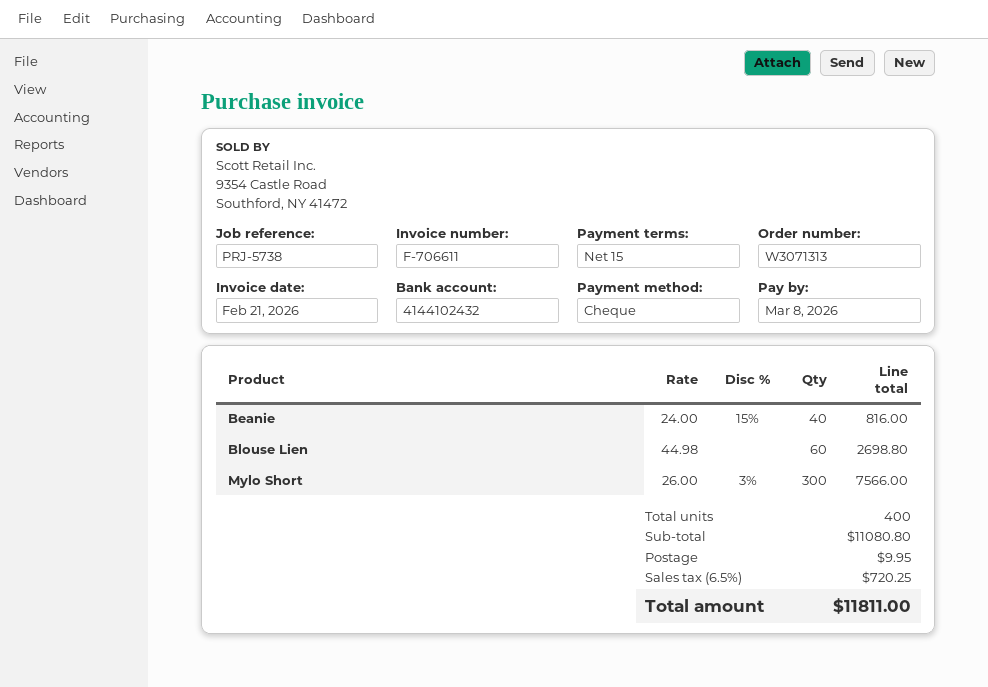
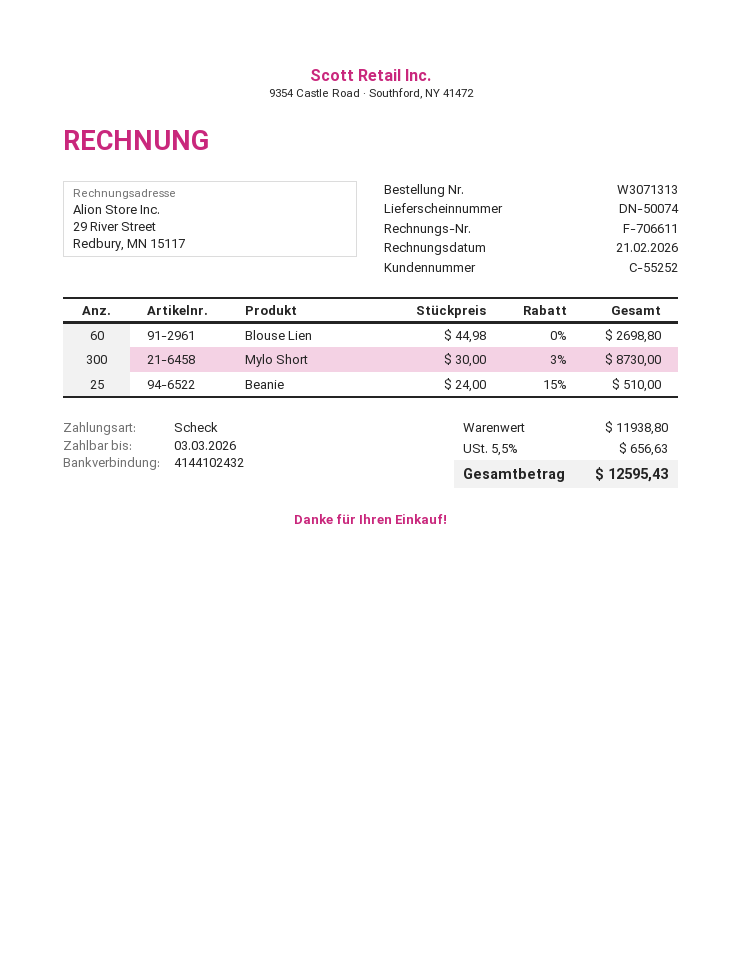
due date: 2026-03-08 -> 2026-03-03
Beanie: 40 x 24.00 - 15% = 816.00 -> 25 x 24.00 - 15% = 510.00
Mylo Short: 300 x 26.00 - 3% = 7566.00 -> 300 x 30.00 - 3% = 8730.00
subtotal: 11080.80 -> 11938.80
shipping: 9.95 -> none
tax: 6.5% = 720.25 -> 5.5% = 656.63
total: 11811.00 -> 12595.43

